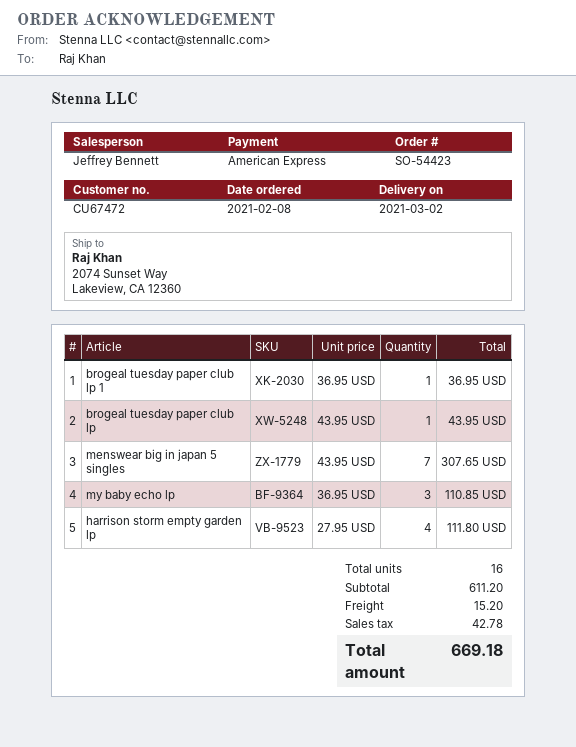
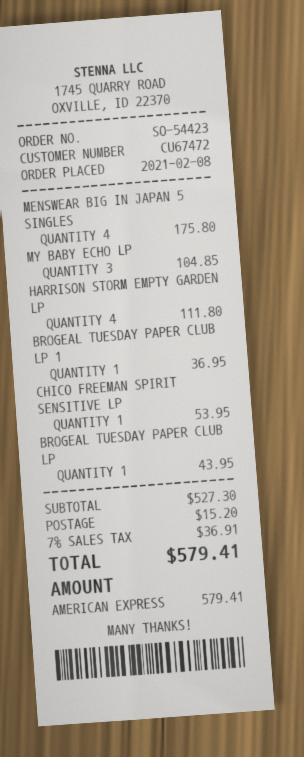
menswear big in japan 5 singles: 7 for 307.65 -> 4 for 175.80
my baby echo lp: 3 for 110.85 -> 3 for 104.85
CHICO FREEMAN SPIRIT SENSITIVE LP: none -> 1 for 53.95
subtotal: 611.20 -> 527.30
tax: 42.78 -> 36.91
total: 669.18 -> 579.41

